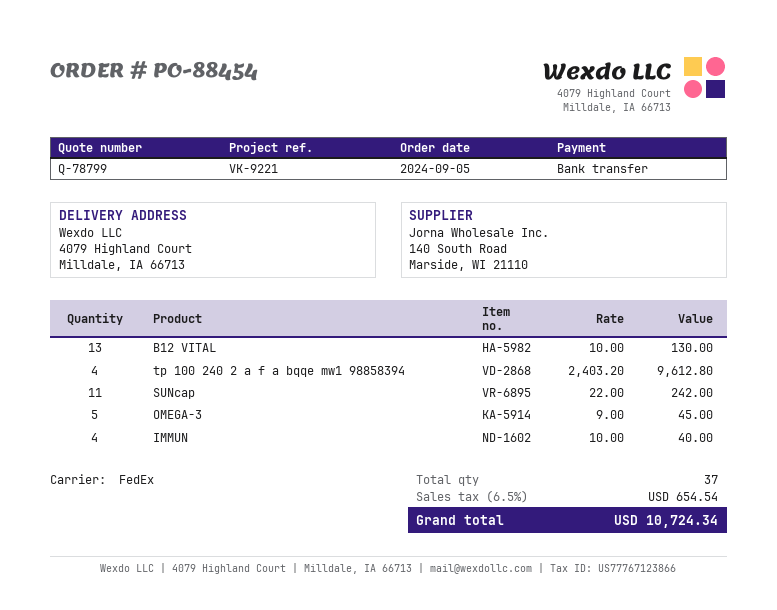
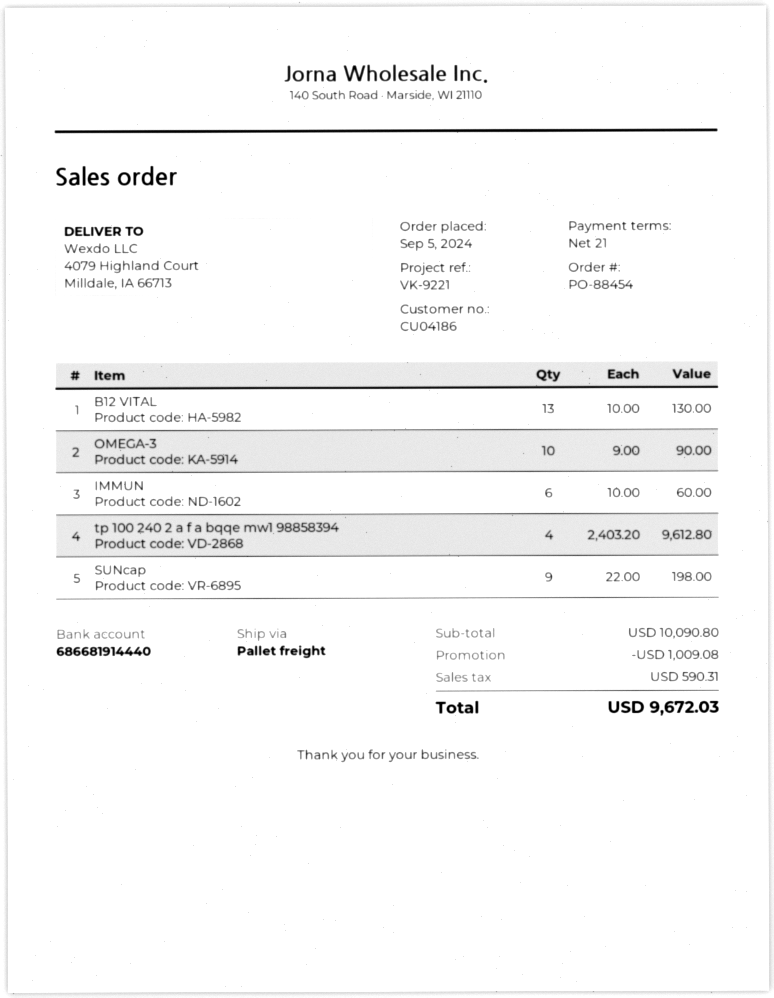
shipping method: FedEx -> pallet freight
SUNcap: 11 x 22.00 = 242.00 -> 9 x 22.00 = 198.00
OMEGA-3: 5 x 9.00 = 45.00 -> 10 x 9.00 = 90.00
IMMUN: 4 x 10.00 = 40.00 -> 6 x 10.00 = 60.00
discount: none -> 1009.08
tax: 654.54 -> 590.31
total: 10724.34 -> 9672.03

